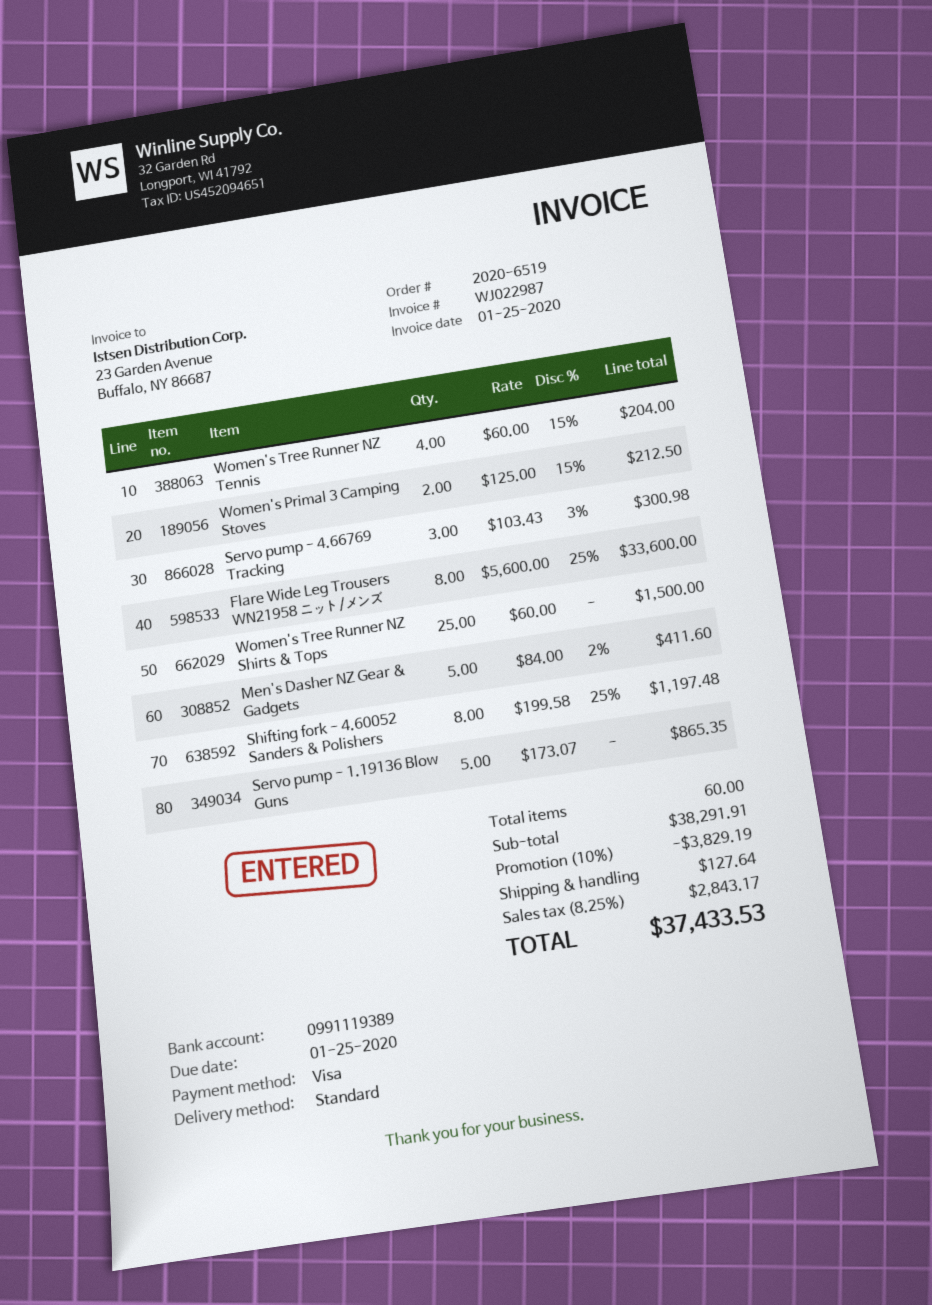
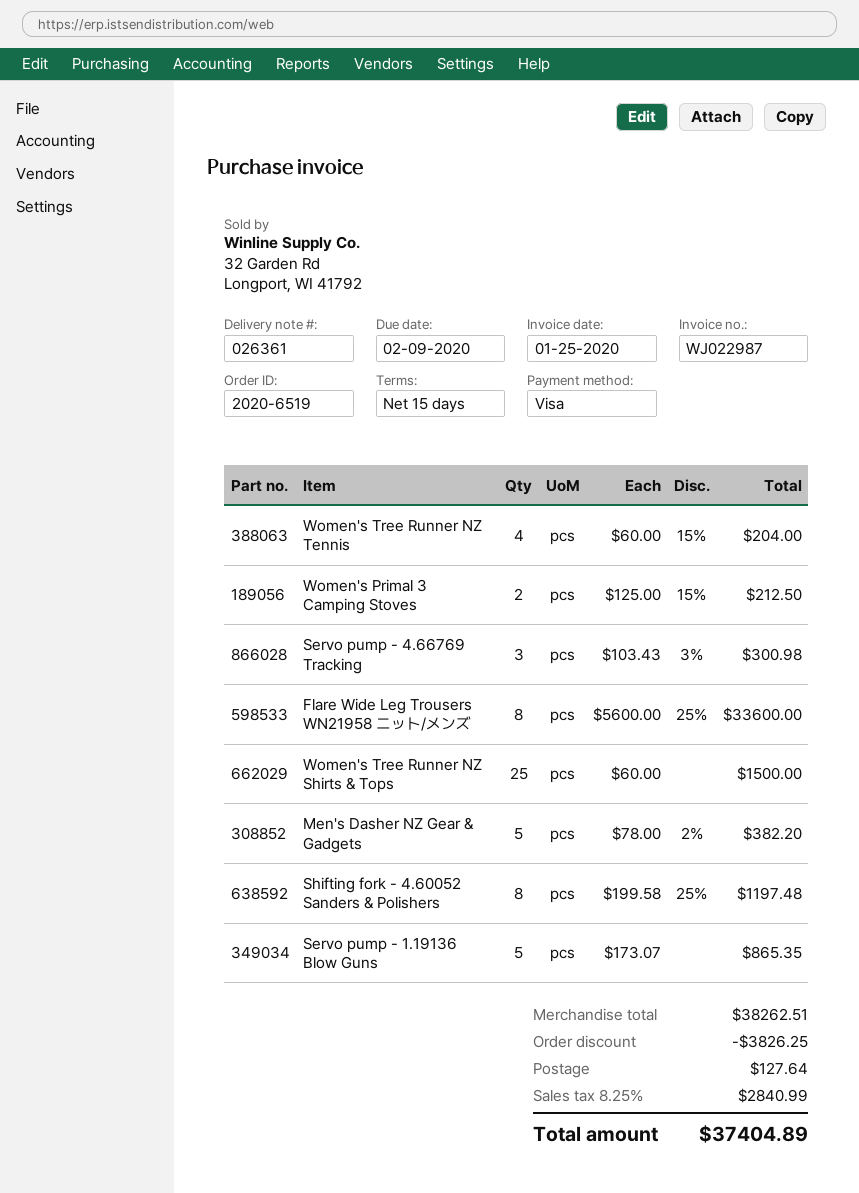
due date: 2020-01-25 -> 2020-02-09
Men's Dasher NZ Gear & Gadgets: 5 x 84.00 - 2% = 411.60 -> 5 x 78.00 - 2% = 382.20
subtotal: 38291.91 -> 38262.51
discount: 3829.19 -> 3826.25
tax: 8.25% = 2843.17 -> 8.25% = 2840.99
total: 37433.53 -> 37404.89

